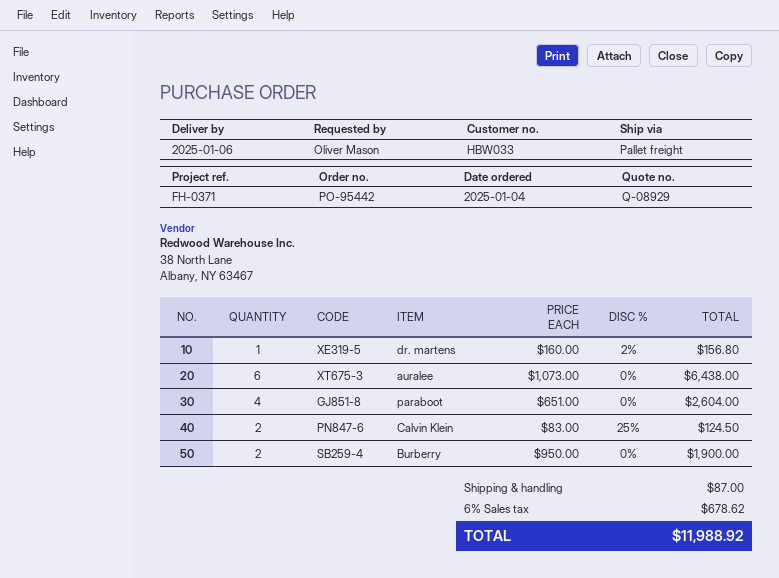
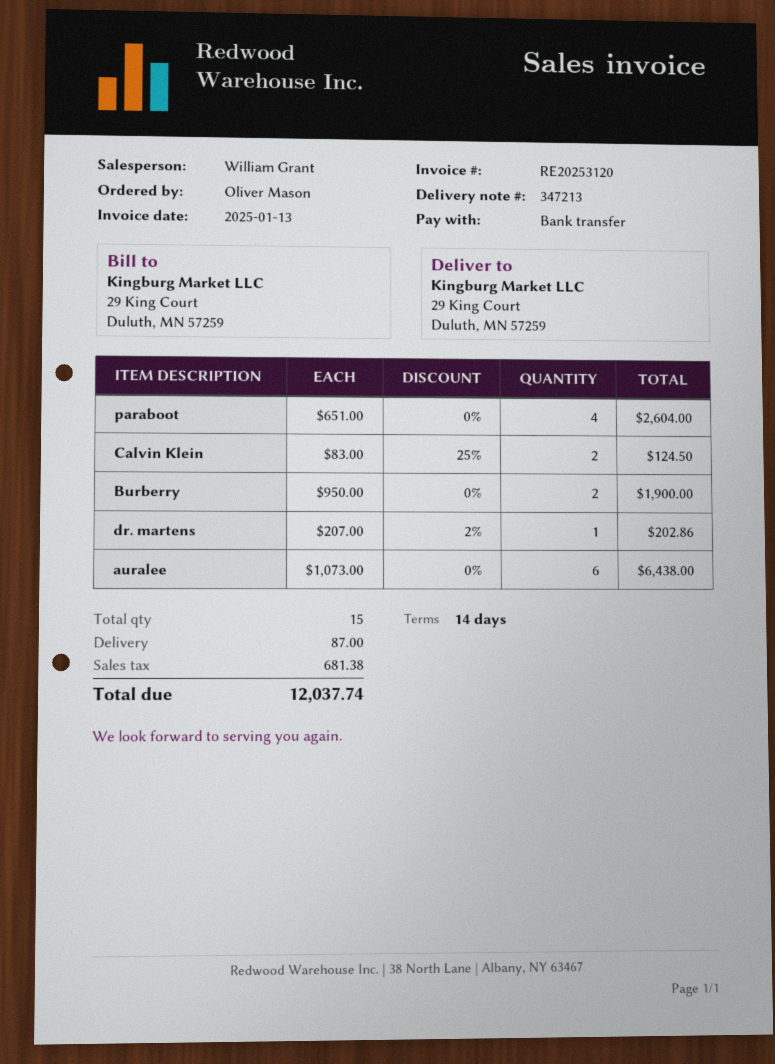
dr. martens: 1 x 160.00 - 2% = 156.80 -> 1 x 207.00 - 2% = 202.86
tax: 678.62 -> 681.38
total: 11988.92 -> 12037.74

